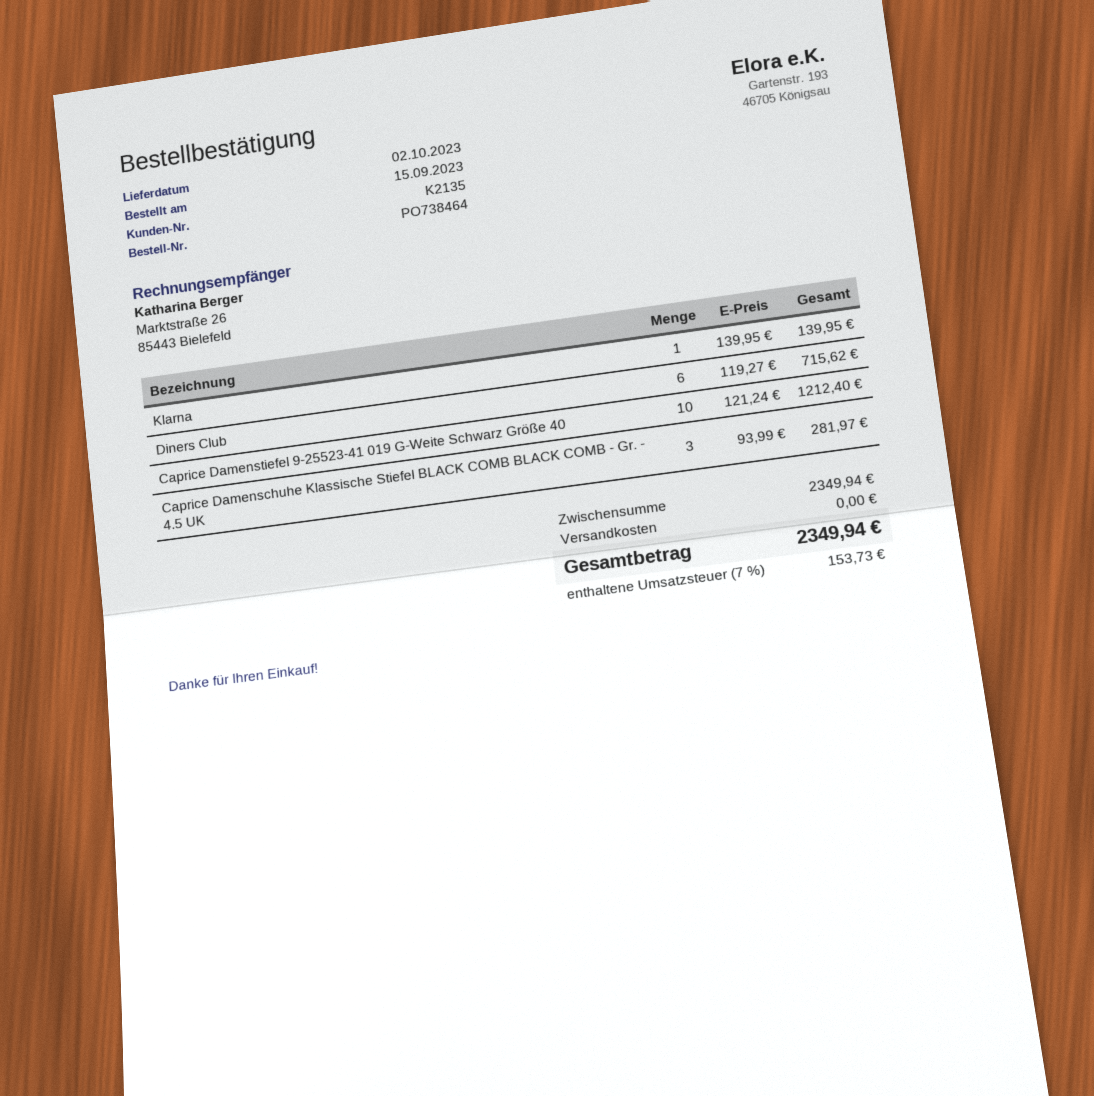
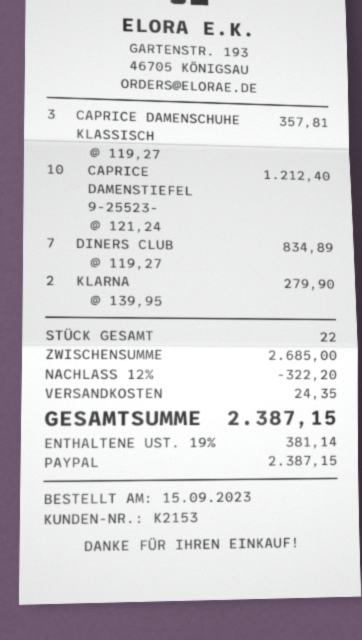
customer number: K2135 -> K2153
Klarna: 1 x 139.95 = 139.95 -> 2 x 139.95 = 279.90
Diners Club: 6 x 119.27 = 715.62 -> 7 x 119.27 = 834.89
Caprice Damenschuhe Klassische Stiefel BLACK COMB BLACK COMB - Gr. - 4.5 UK: 3 x 93.99 = 281.97 -> 3 x 119.27 = 357.81
subtotal: 2349.94 -> 2685.00
discount: none -> 12% = 322.20
shipping: 0.00 -> 24.35
tax: 7% = 153.73 -> 19% = 381.14
total: 2349.94 -> 2387.15

